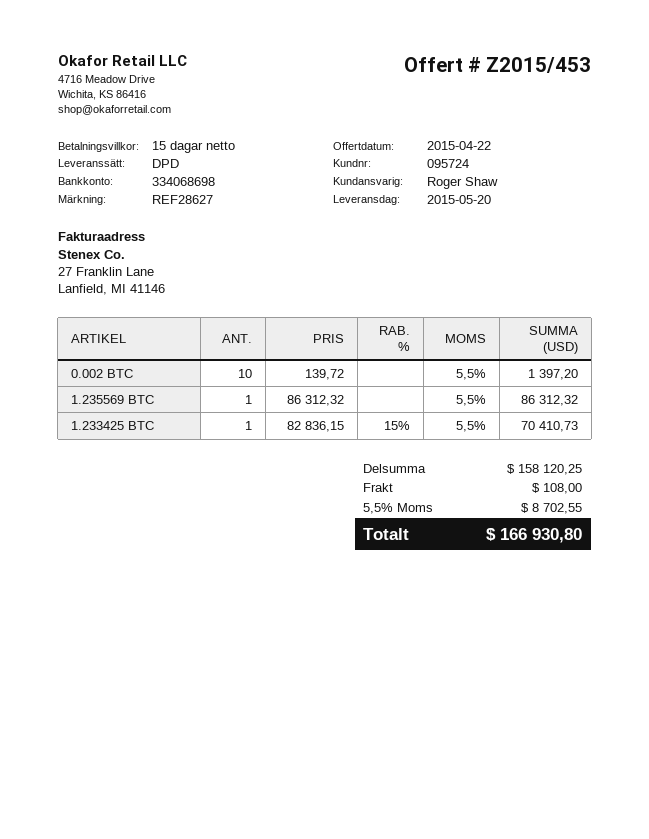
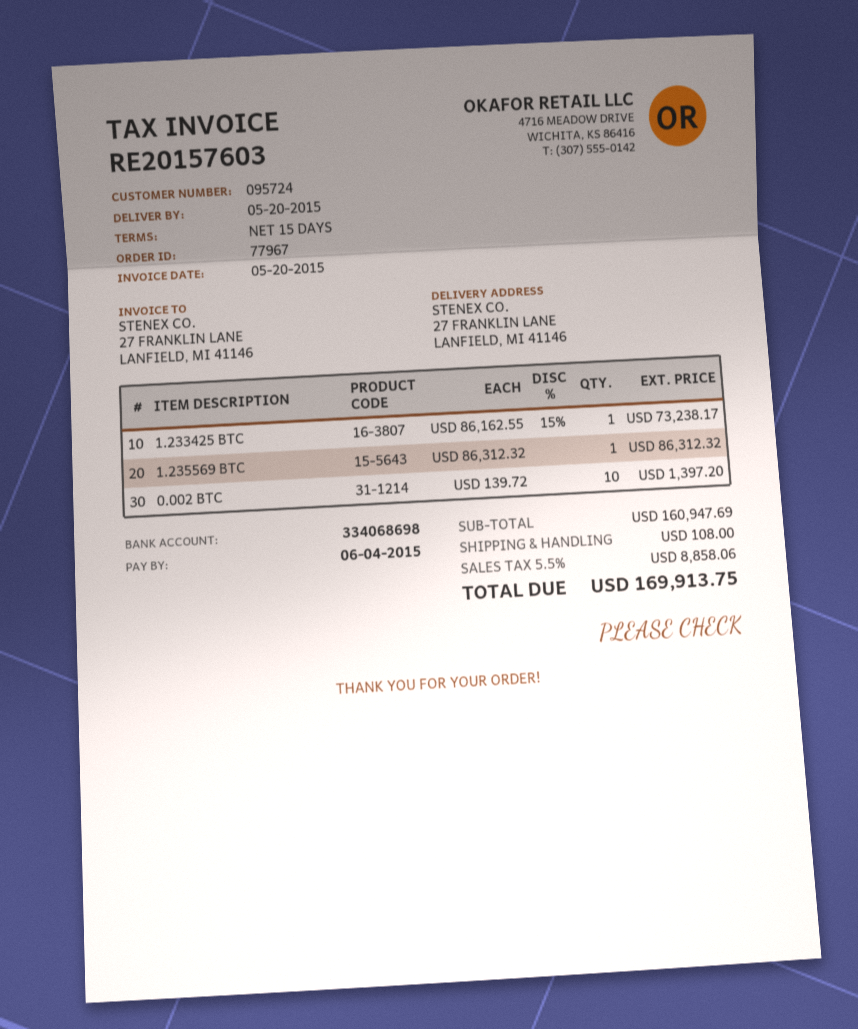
1.233425 BTC: 1 x 82836.15 - 15% = 70410.73 -> 1 x 86162.55 - 15% = 73238.17
subtotal: 158120.25 -> 160947.69
tax: 5.5% = 8702.55 -> 5.5% = 8858.06
total: 166930.80 -> 169913.75

